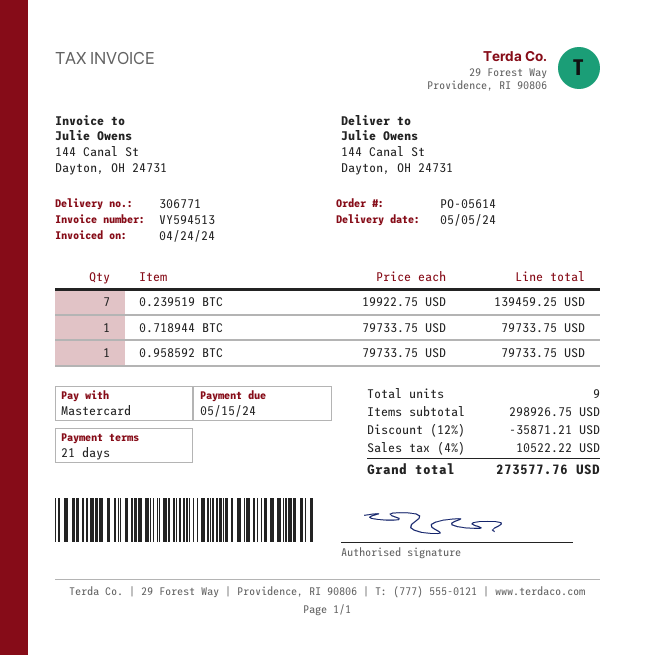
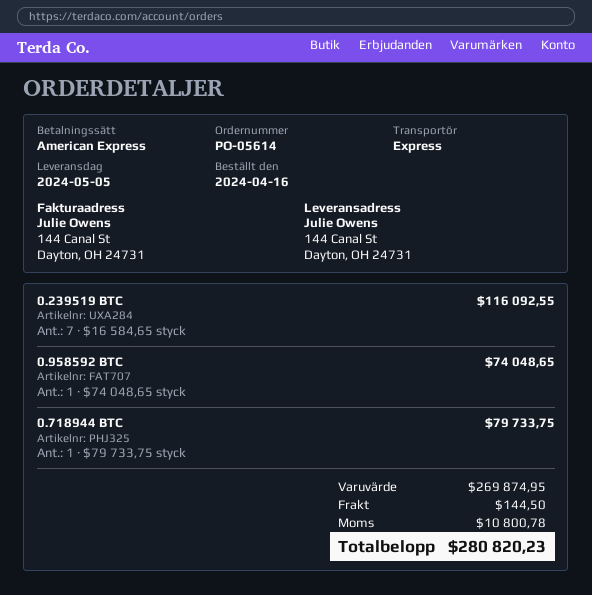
payment method: Mastercard -> American Express
0.239519 BTC: 7 x 19922.75 = 139459.25 -> 7 x 16584.65 = 116092.55
0.958592 BTC: 1 x 79733.75 = 79733.75 -> 1 x 74048.65 = 74048.65
subtotal: 298926.75 -> 269874.95
discount: 12% = 35871.21 -> none
shipping: none -> 144.50
tax: 10522.22 -> 10800.78
total: 273577.76 -> 280820.23

